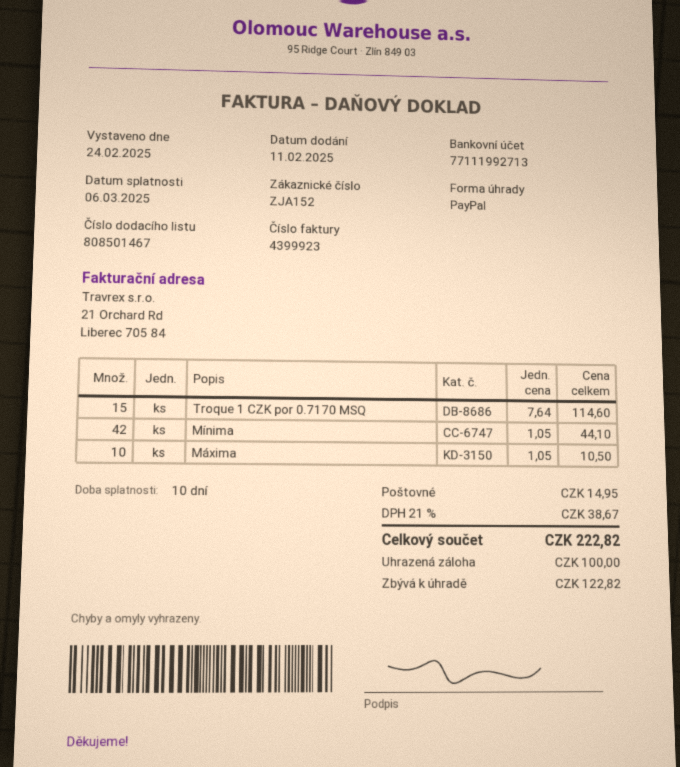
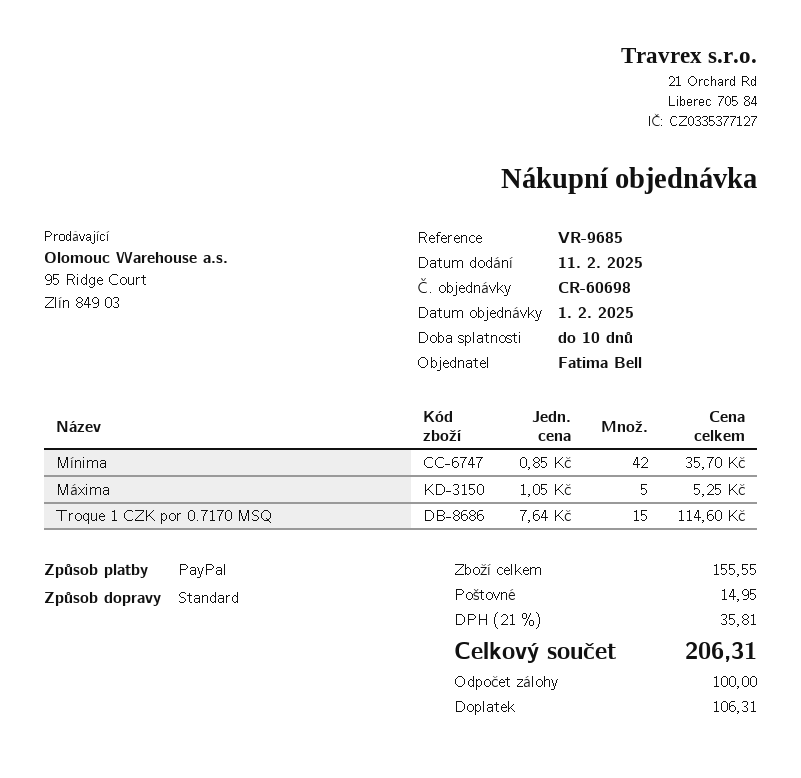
Mínima: 42 x 1.05 = 44.10 -> 42 x 0.85 = 35.70
Máxima: 10 x 1.05 = 10.50 -> 5 x 1.05 = 5.25
tax: 21% = 38.67 -> 21% = 35.81
total: 222.82 -> 206.31
balance: 122.82 -> 106.31

